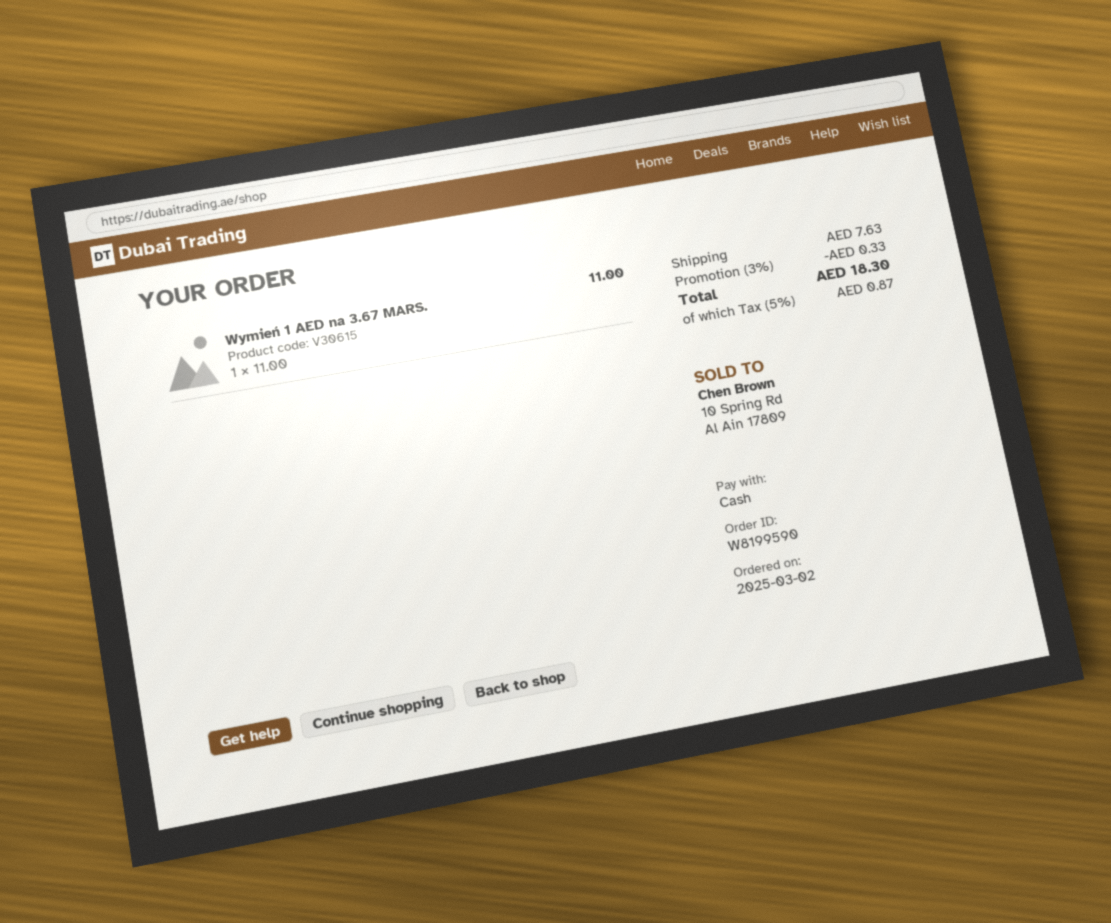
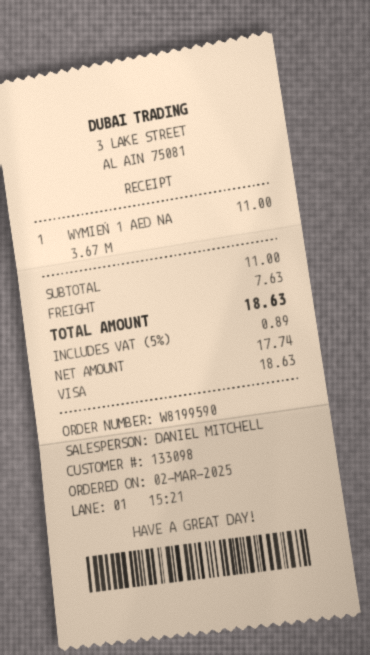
payment method: cash -> Visa
discount: 3% = 0.33 -> none
tax: 5% = 0.87 -> 5% = 0.89
total: 18.30 -> 18.63

